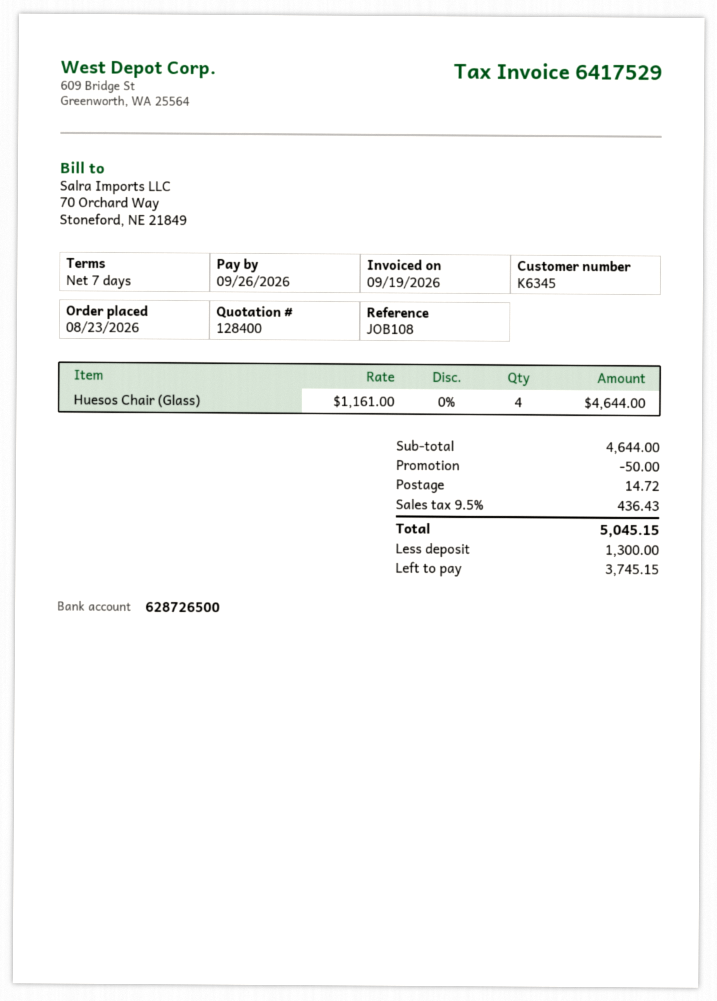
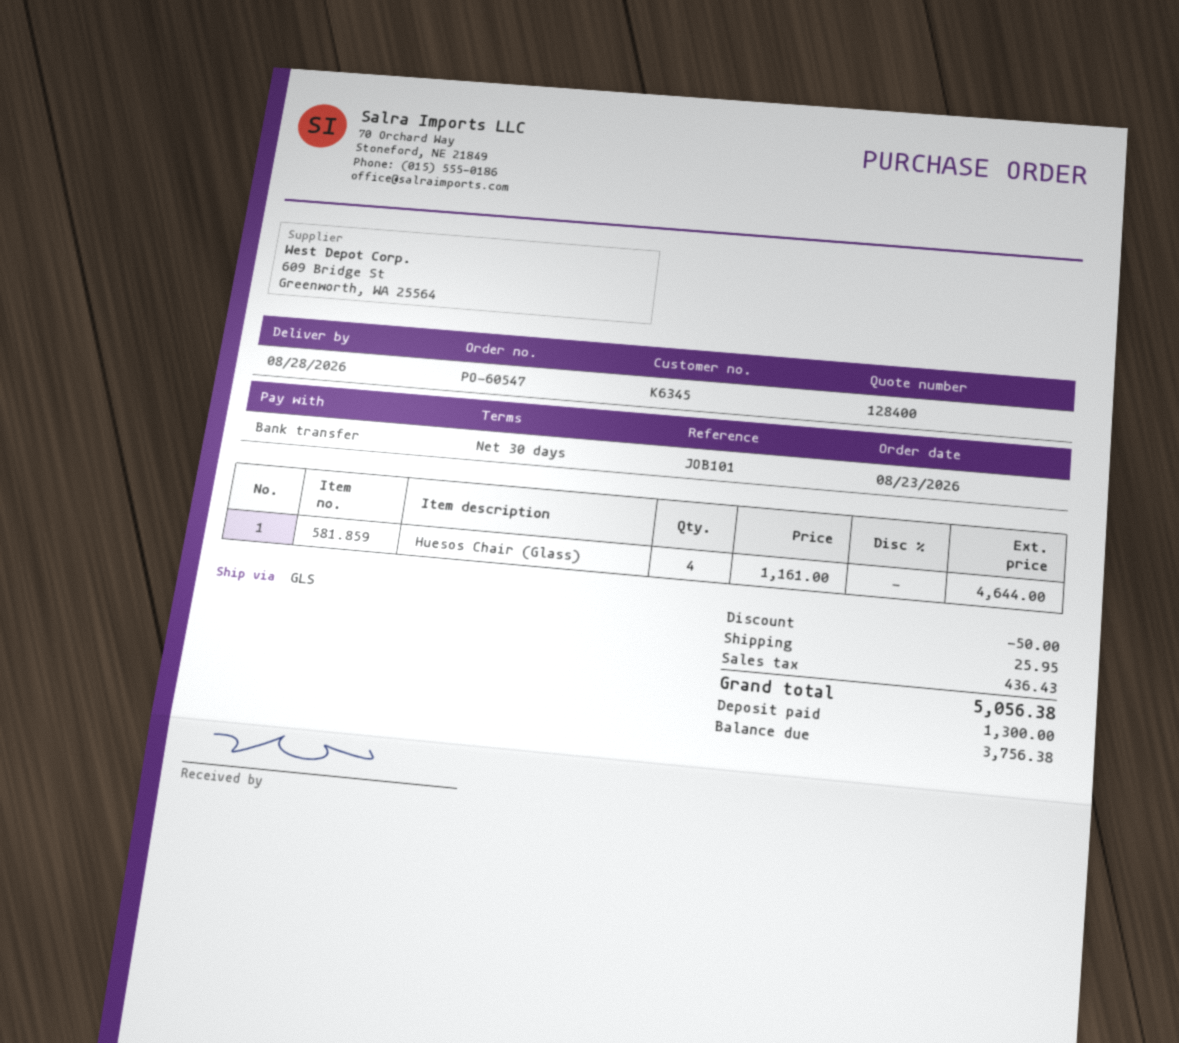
payment terms: 7 days -> 30 days
reference: JOB108 -> JOB101
shipping: 14.72 -> 25.95
total: 5045.15 -> 5056.38
balance: 3745.15 -> 3756.38

